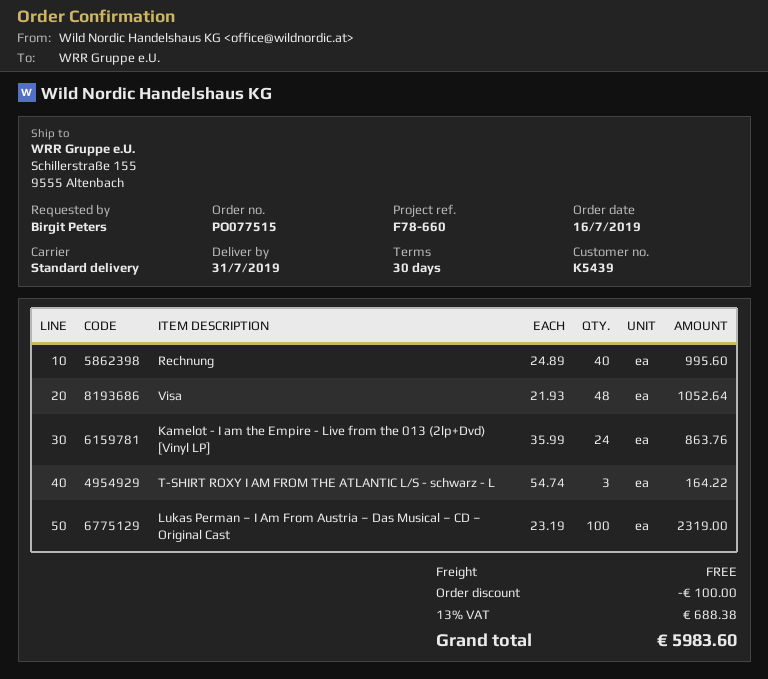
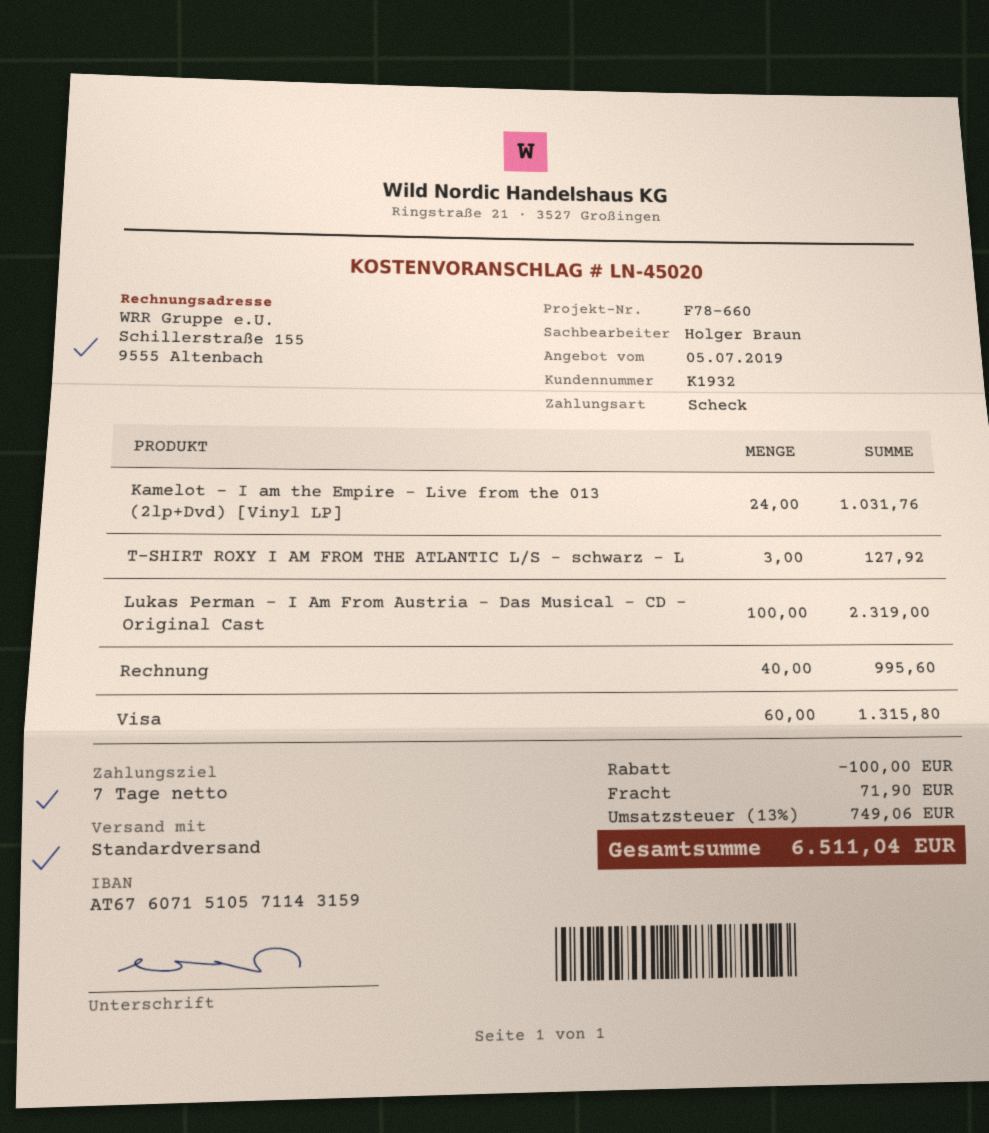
payment terms: 30 days -> 7 days
customer number: K5439 -> K1932
Visa: 48 for 1052.64 -> 60 for 1315.80
Kamelot - I am the Empire - Live from the 013 (2lp+Dvd) [Vinyl LP]: 24 for 863.76 -> 24 for 1031.76
T-SHIRT ROXY I AM FROM THE ATLANTIC L/S - schwarz - L: 3 for 164.22 -> 3 for 127.92
shipping: 0.00 -> 71.90
tax: 13% = 688.38 -> 13% = 749.06
total: 5983.60 -> 6511.04

